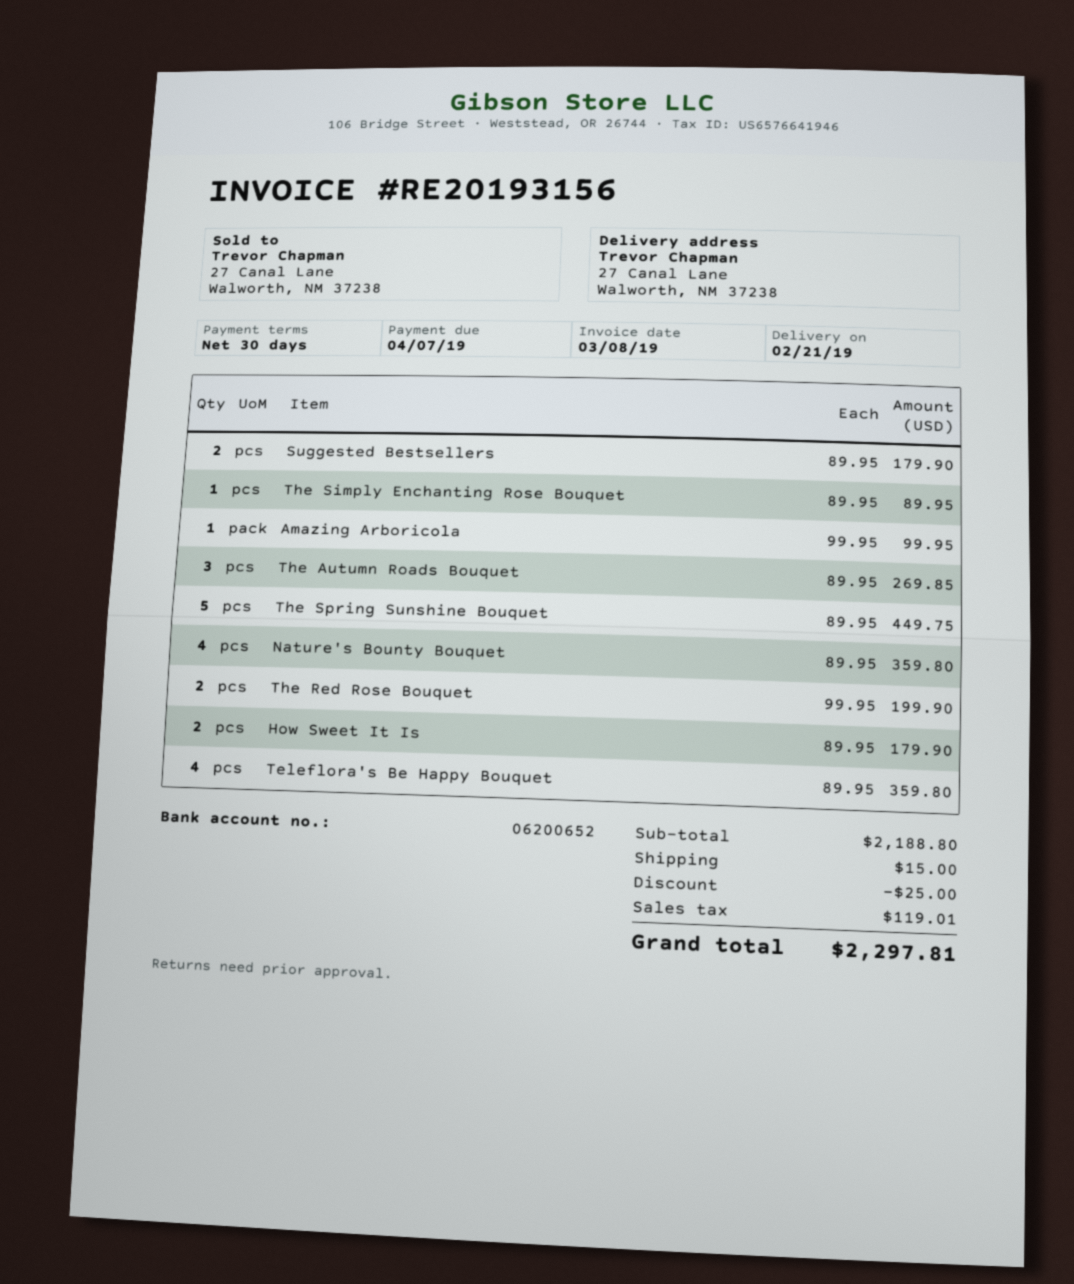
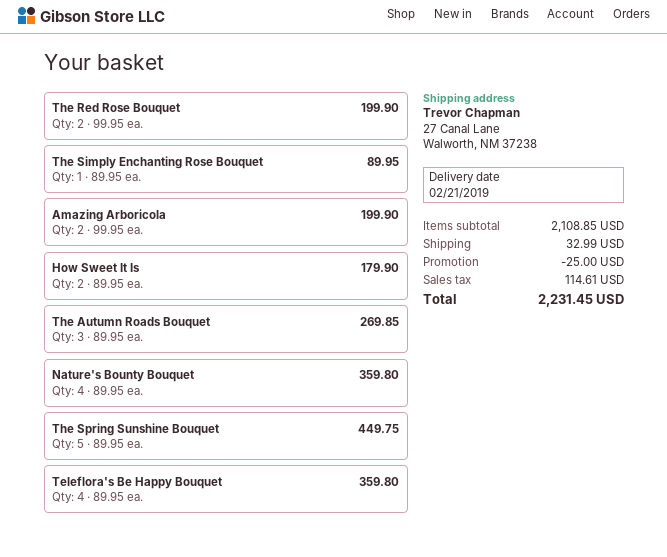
Suggested Bestsellers: 2 x 89.95 = 179.90 -> none
Amazing Arboricola: 1 x 99.95 = 99.95 -> 2 x 99.95 = 199.90
subtotal: 2188.80 -> 2108.85
shipping: 15.00 -> 32.99
tax: 119.01 -> 114.61
total: 2297.81 -> 2231.45

